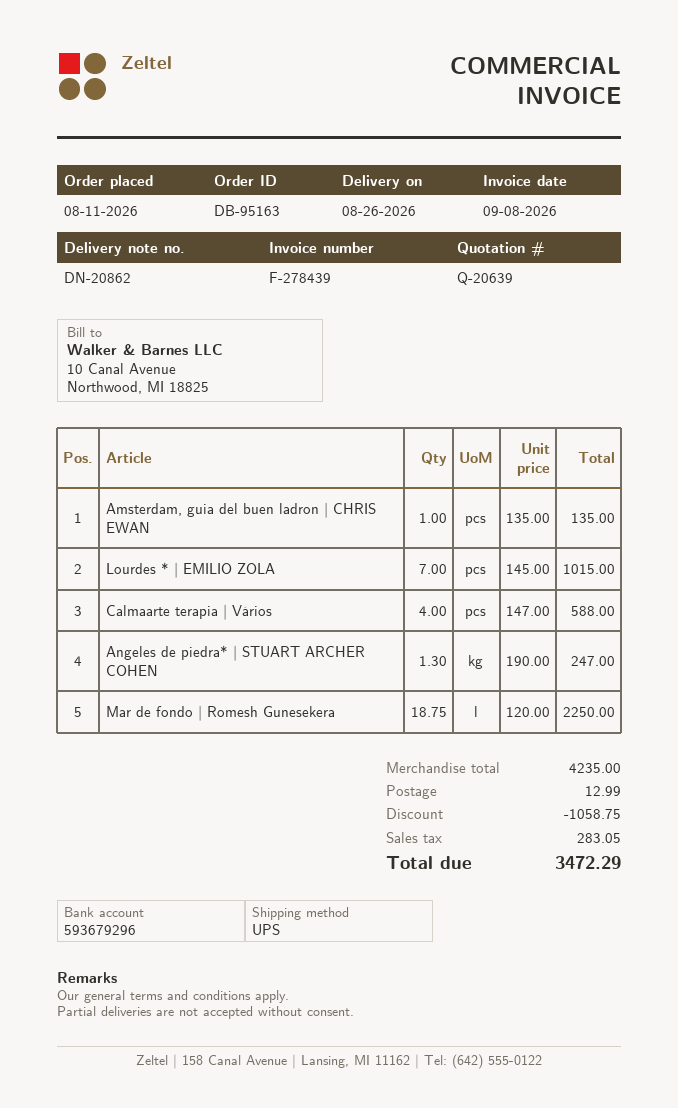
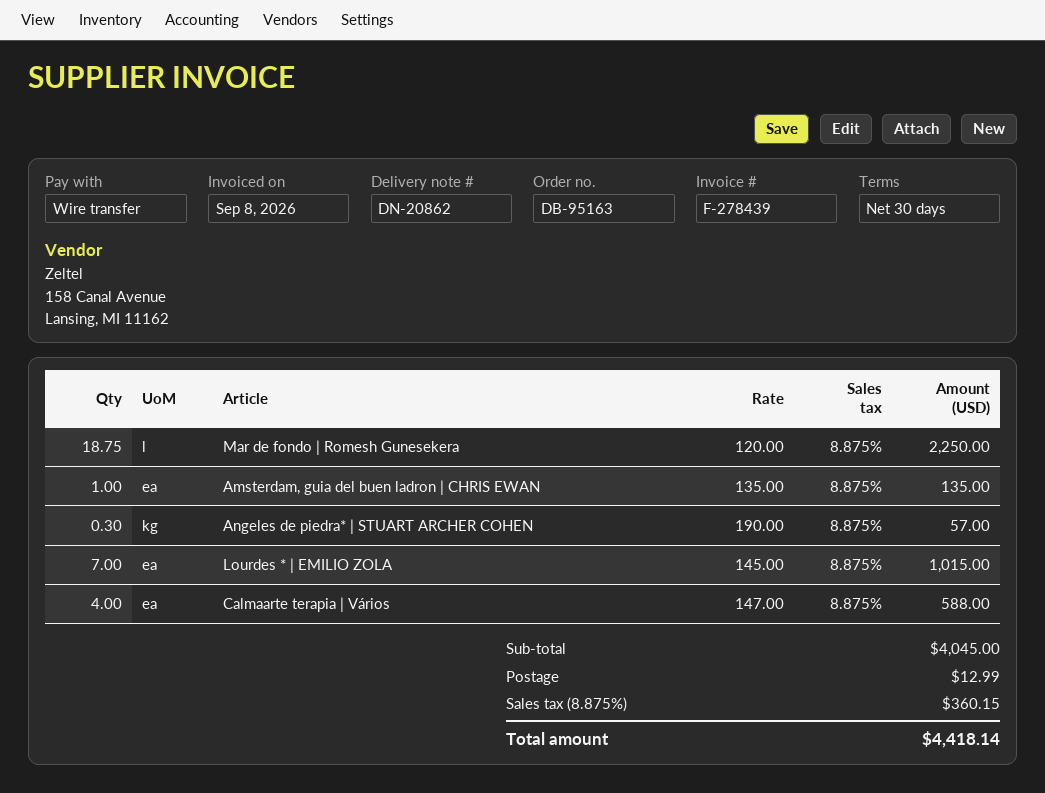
Angeles de piedra* | STUART ARCHER COHEN: 1.3 x 190.00 = 247.00 -> 0.3 x 190.00 = 57.00
subtotal: 4235.00 -> 4045.00
discount: 1058.75 -> none
tax: 283.05 -> 360.15
total: 3472.29 -> 4418.14

